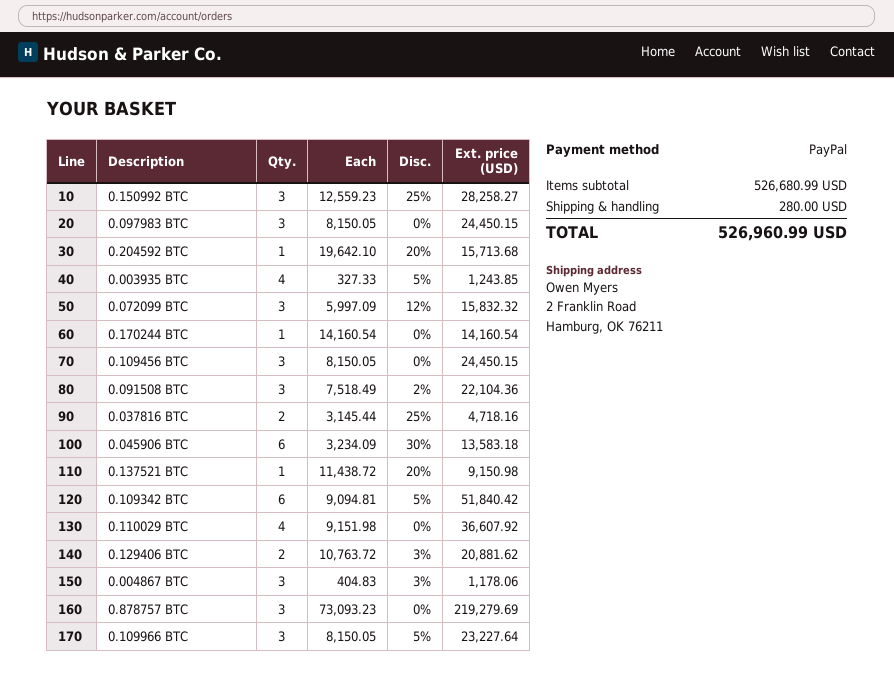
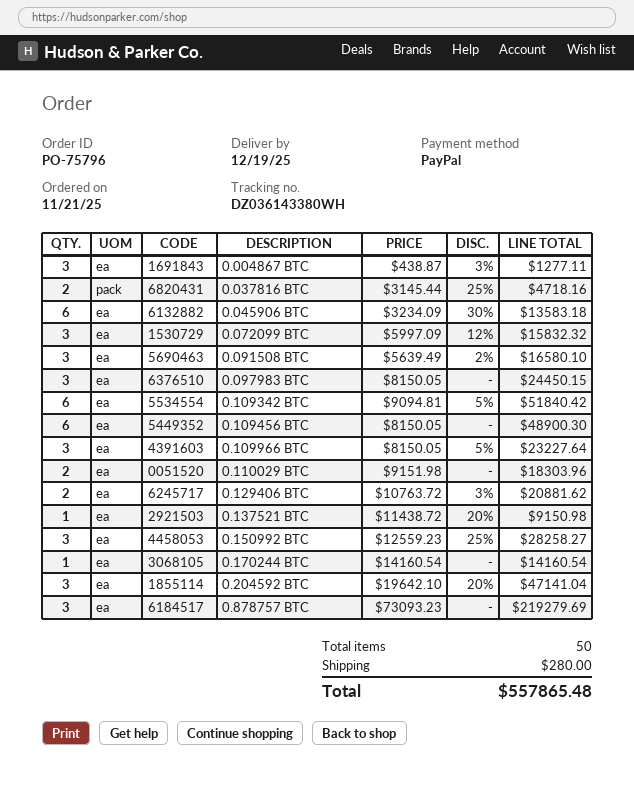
0.204592 BTC: 1 x 19642.10 - 20% = 15713.68 -> 3 x 19642.10 - 20% = 47141.04
0.003935 BTC: 4 x 327.33 - 5% = 1243.85 -> none
0.109456 BTC: 3 x 8150.05 = 24450.15 -> 6 x 8150.05 = 48900.30
0.091508 BTC: 3 x 7518.49 - 2% = 22104.36 -> 3 x 5639.49 - 2% = 16580.10
0.110029 BTC: 4 x 9151.98 = 36607.92 -> 2 x 9151.98 = 18303.96
0.004867 BTC: 3 x 404.83 - 3% = 1178.06 -> 3 x 438.87 - 3% = 1277.11
total: 526960.99 -> 557865.48

